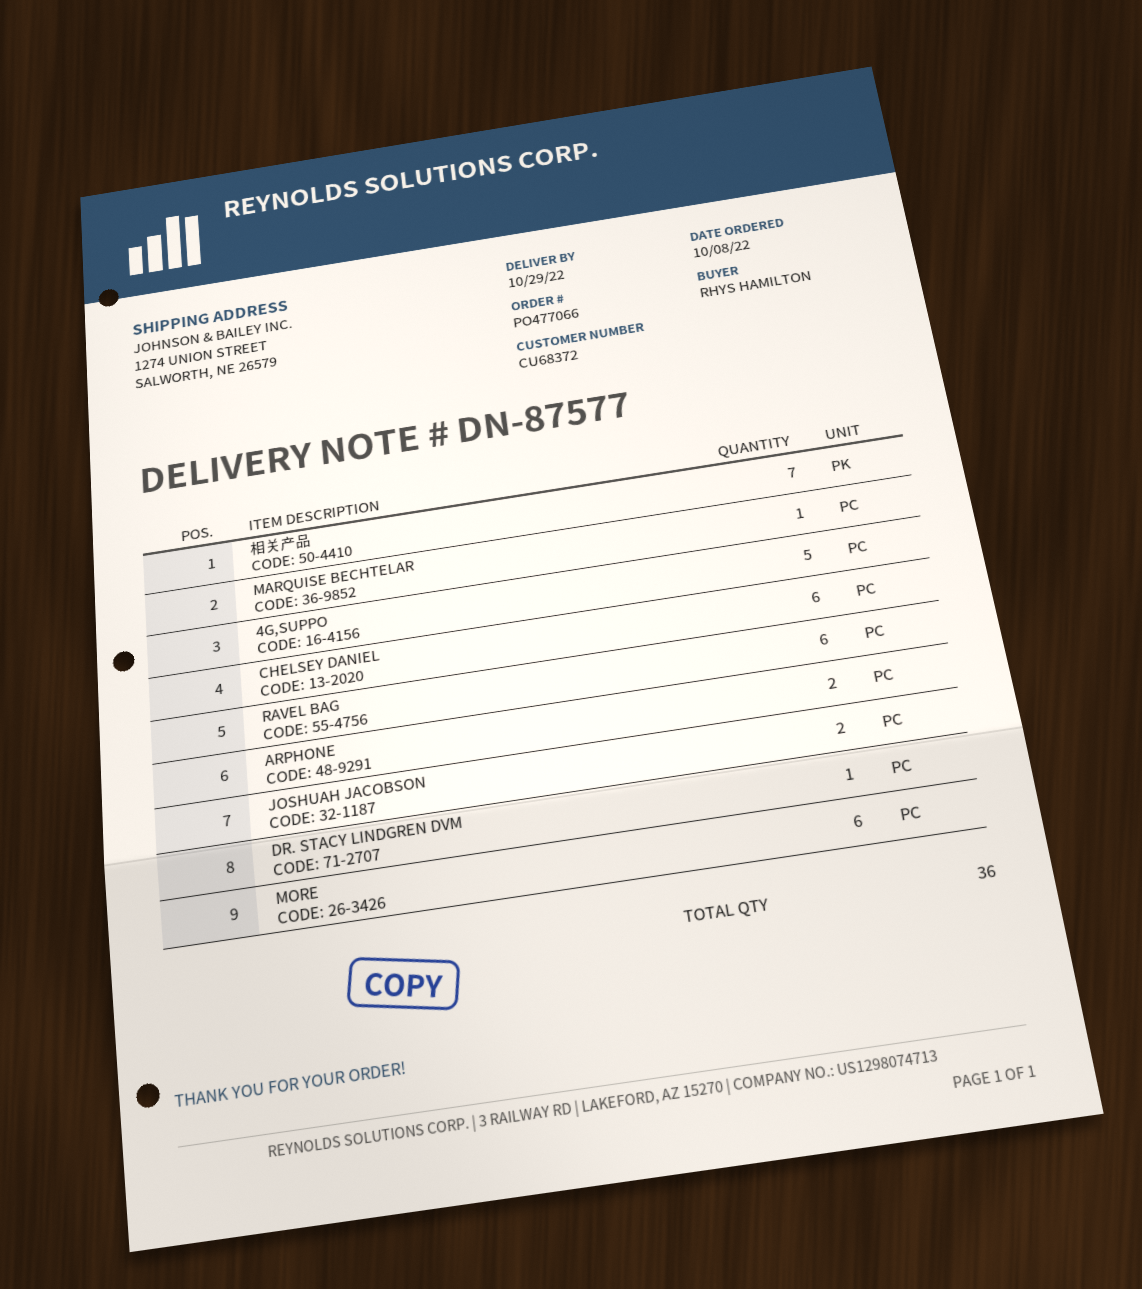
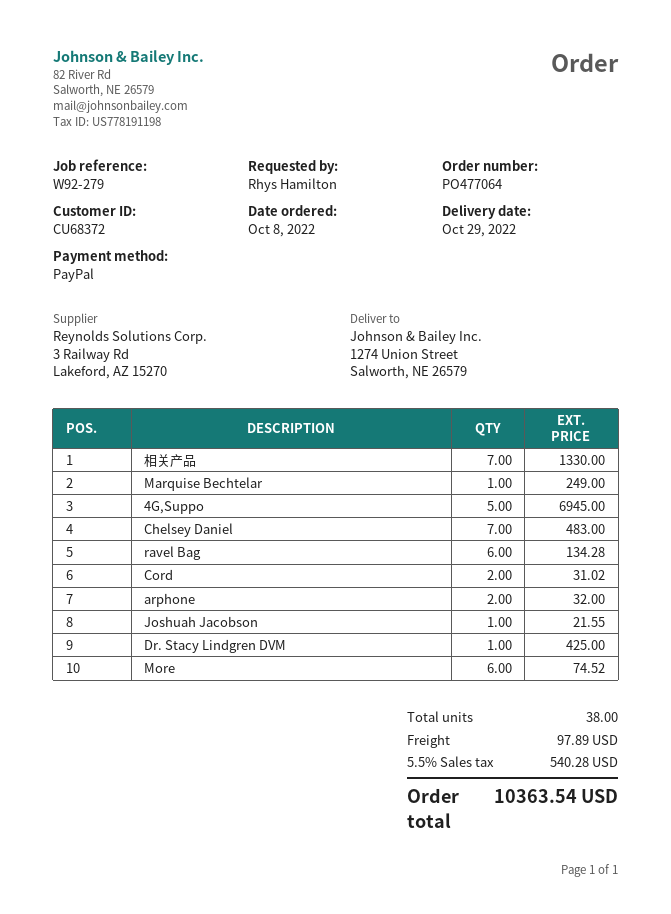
order number: PO477066 -> PO477064
CHELSEY DANIEL: 6 -> 7
JOSHUAH JACOBSON: 2 -> 1
Cord: none -> 2
total quantity: 36 -> 38

